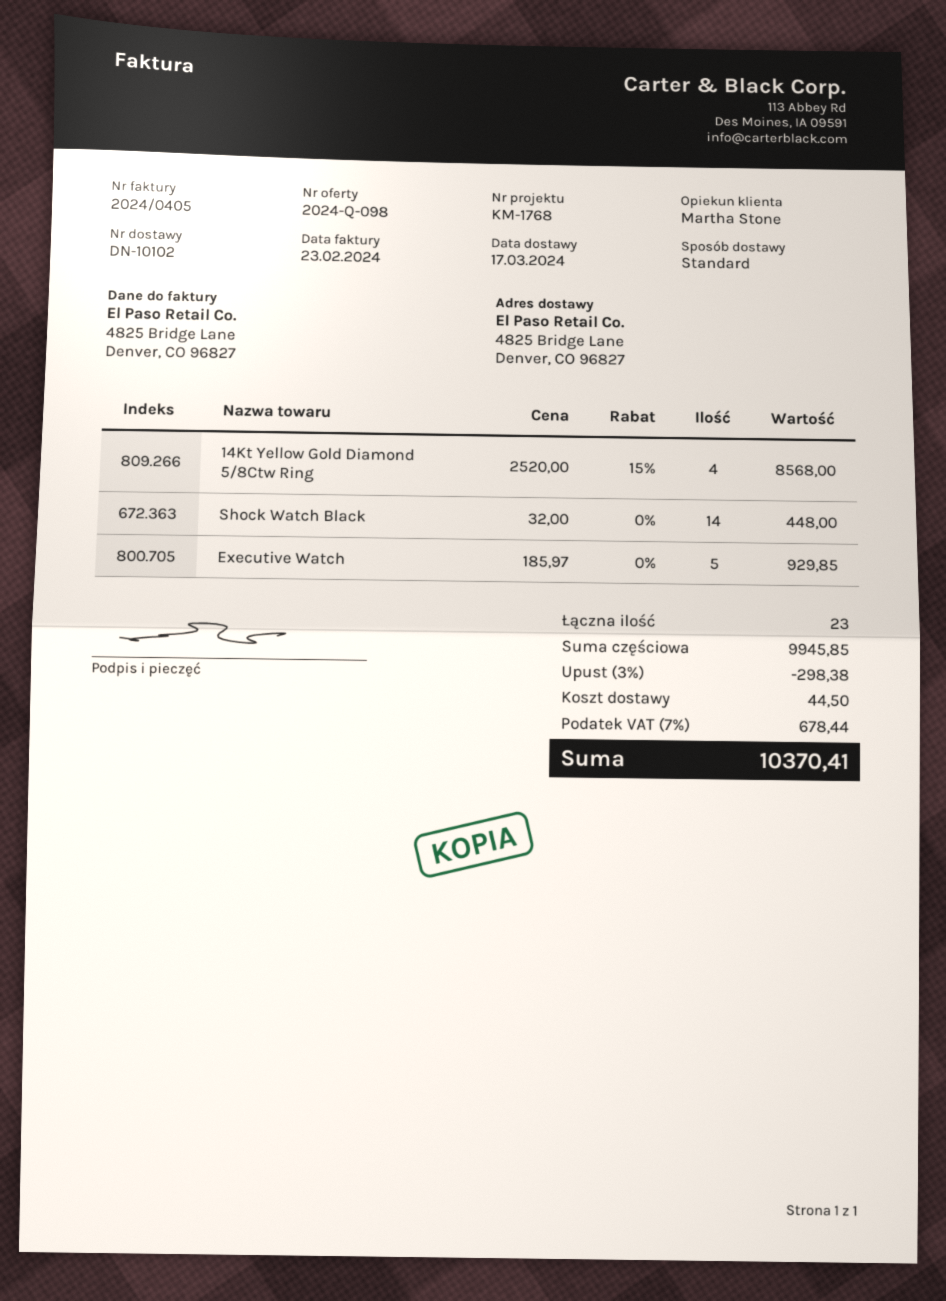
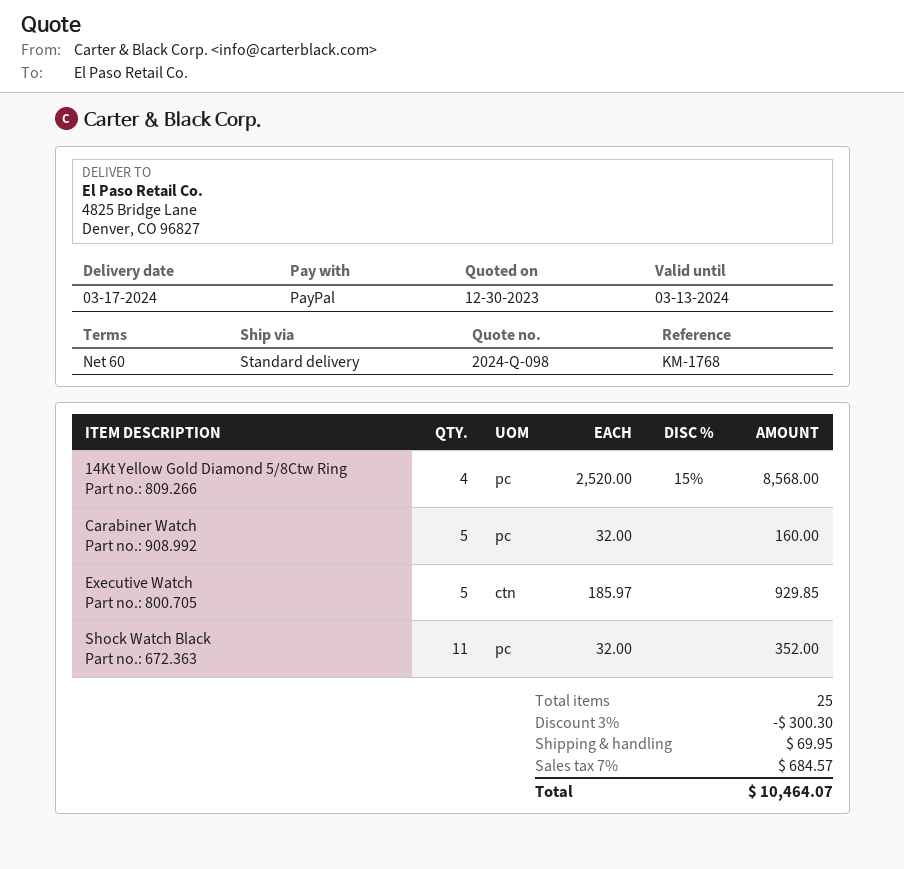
Shock Watch Black: 14 x 32.00 = 448.00 -> 11 x 32.00 = 352.00
Carabiner Watch: none -> 5 x 32.00 = 160.00
total quantity: 23 -> 25
discount: 3% = 298.38 -> 3% = 300.30
shipping: 44.50 -> 69.95
tax: 7% = 678.44 -> 7% = 684.57
total: 10370.41 -> 10464.07

